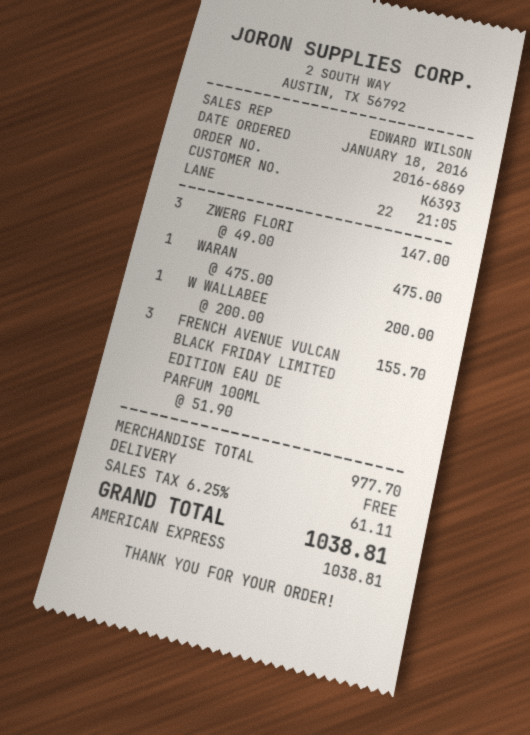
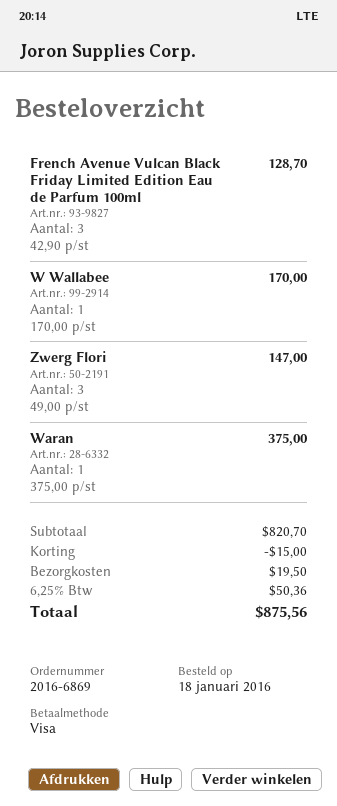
payment method: American Express -> Visa
WARAN: 1 x 475.00 = 475.00 -> 1 x 375.00 = 375.00
W WALLABEE: 1 x 200.00 = 200.00 -> 1 x 170.00 = 170.00
FRENCH AVENUE VULCAN BLACK FRIDAY LIMITED EDITION EAU DE PARFUM 100ML: 3 x 51.90 = 155.70 -> 3 x 42.90 = 128.70
subtotal: 977.70 -> 820.70
discount: none -> 15.00
shipping: 0.00 -> 19.50
tax: 6.25% = 61.11 -> 6.25% = 50.36
total: 1038.81 -> 875.56

